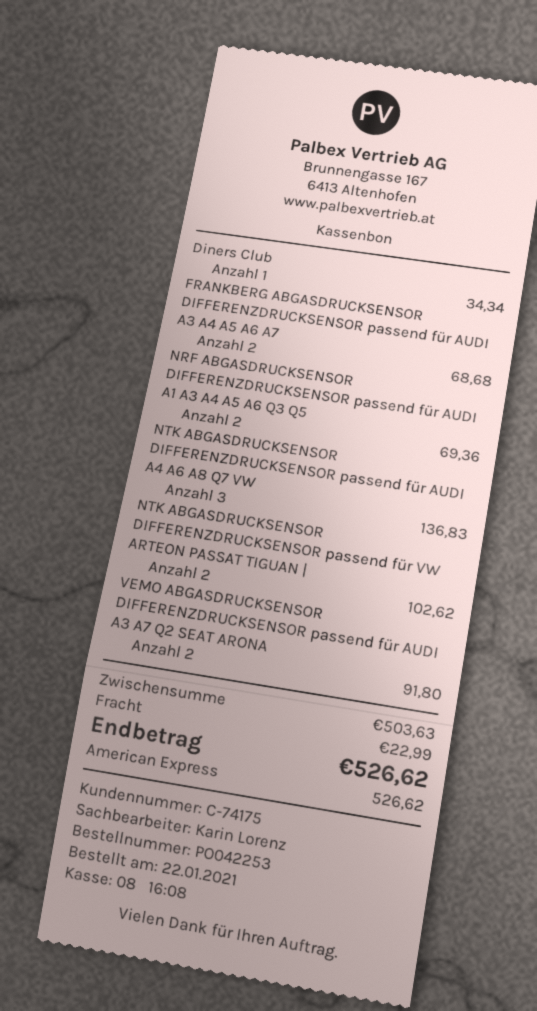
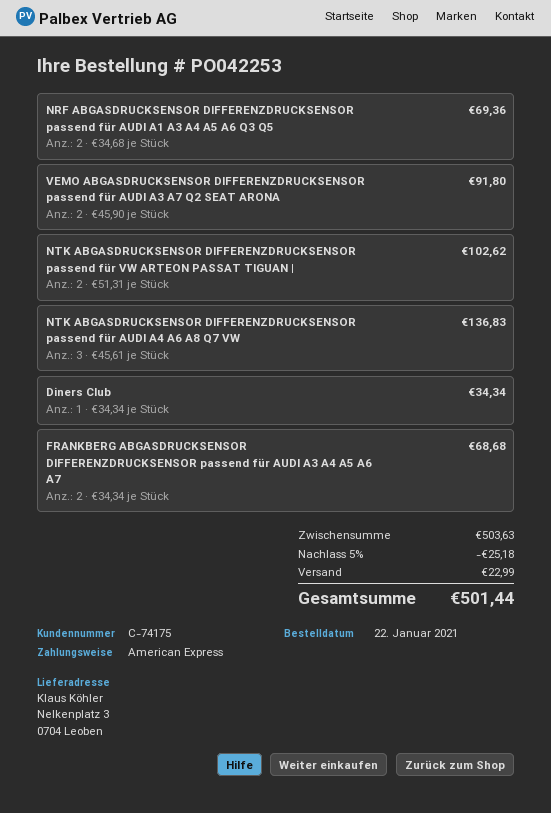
discount: none -> 5% = 25.18
total: 526.62 -> 501.44

